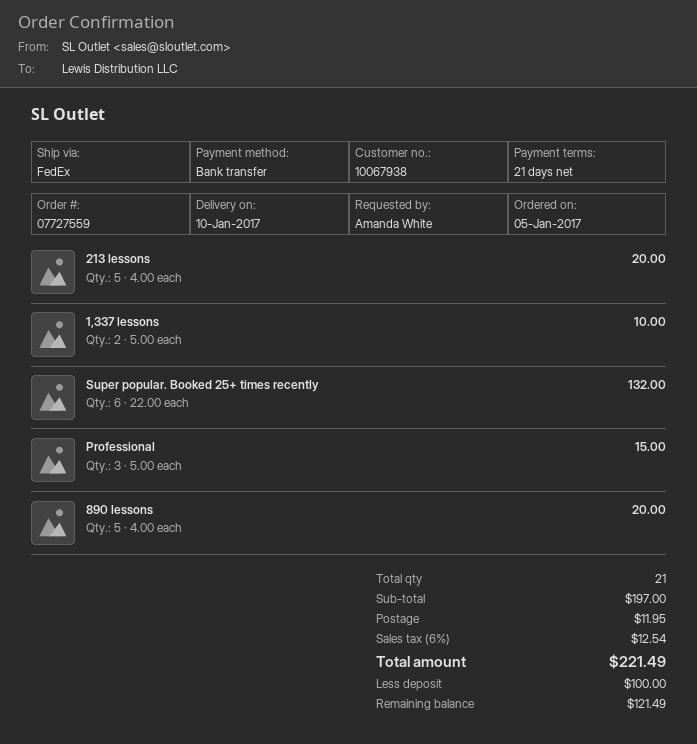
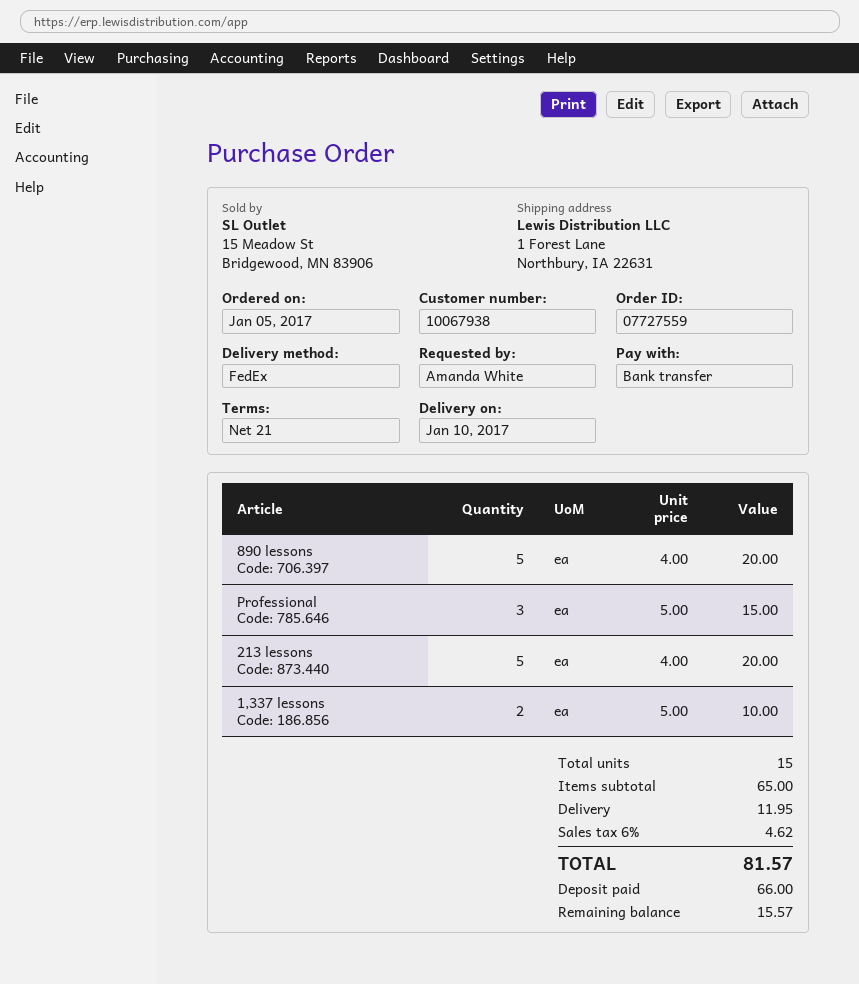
Super popular. Booked 25+ times recently: 6 x 22.00 = 132.00 -> none
total quantity: 21 -> 15
subtotal: 197.00 -> 65.00
tax: 6% = 12.54 -> 6% = 4.62
total: 221.49 -> 81.57
deposit: 100.00 -> 66.00
balance: 121.49 -> 15.57

